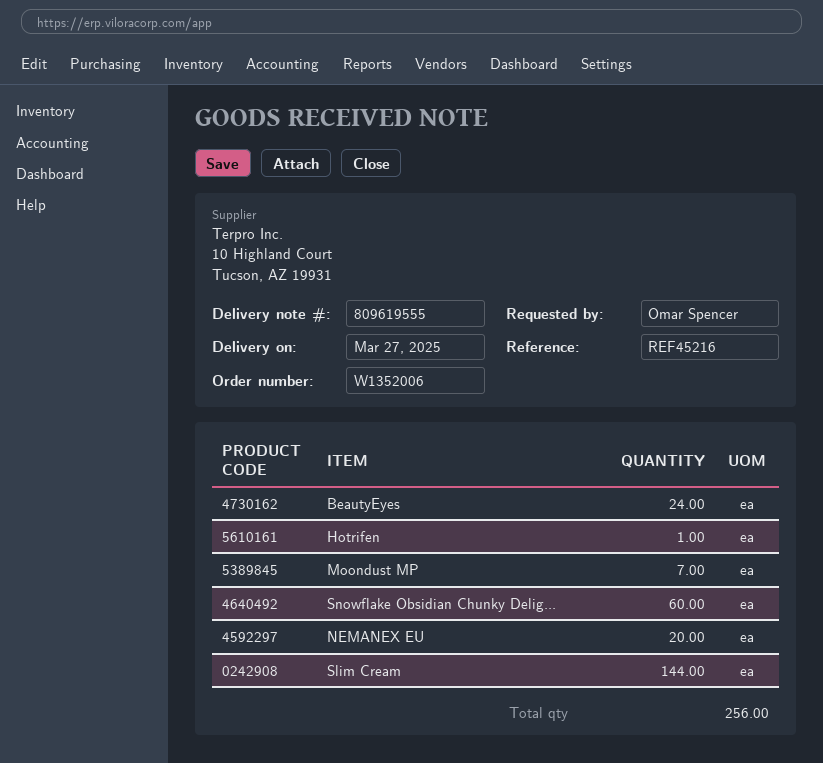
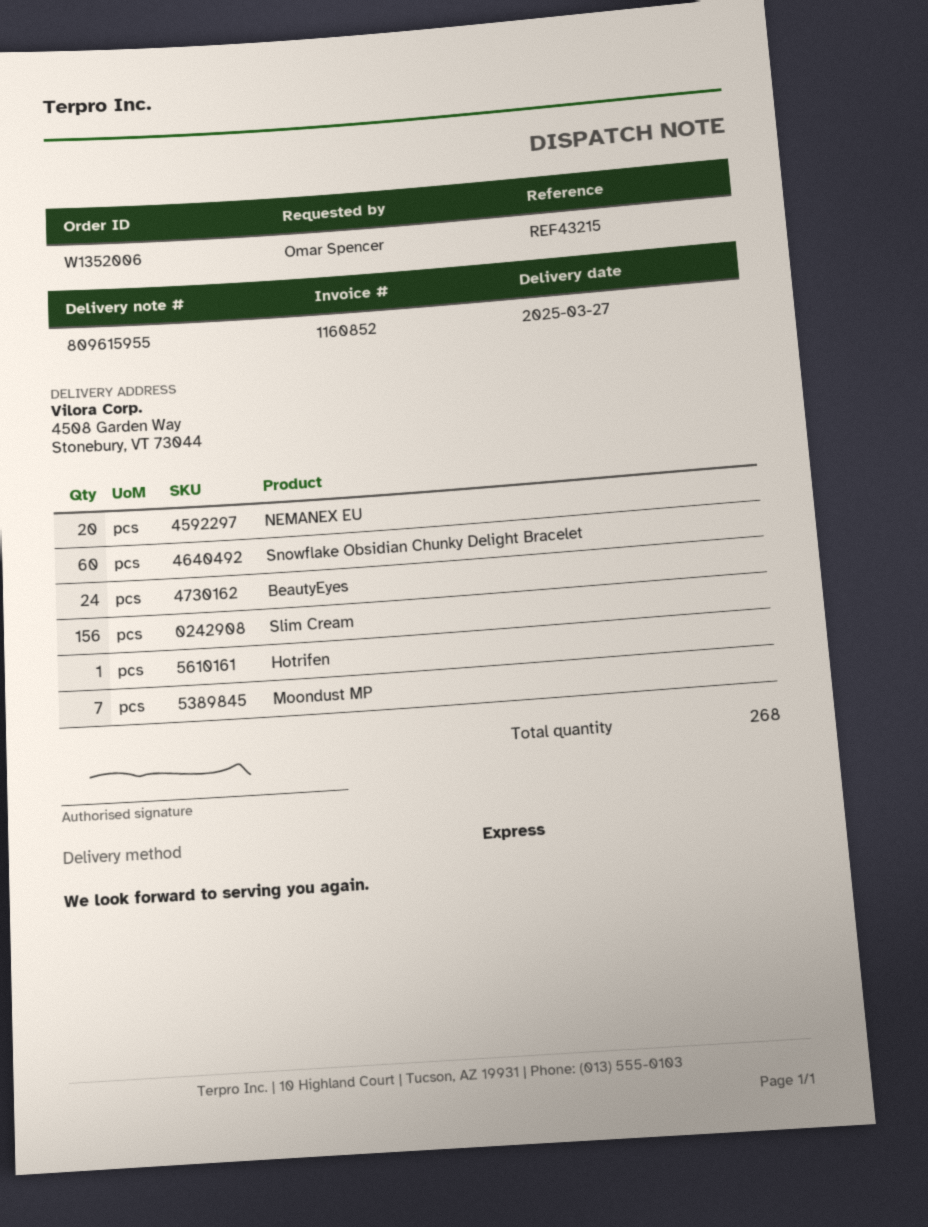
delivery note number: 809619555 -> 809615955
reference: REF45216 -> REF43215
Slim Cream: 144 -> 156
total quantity: 256 -> 268

